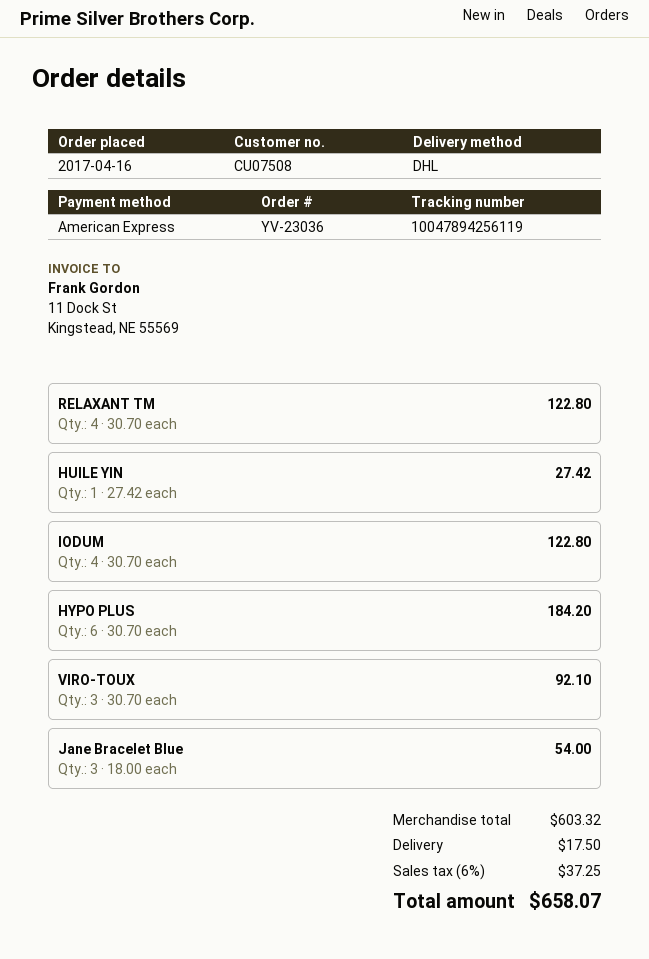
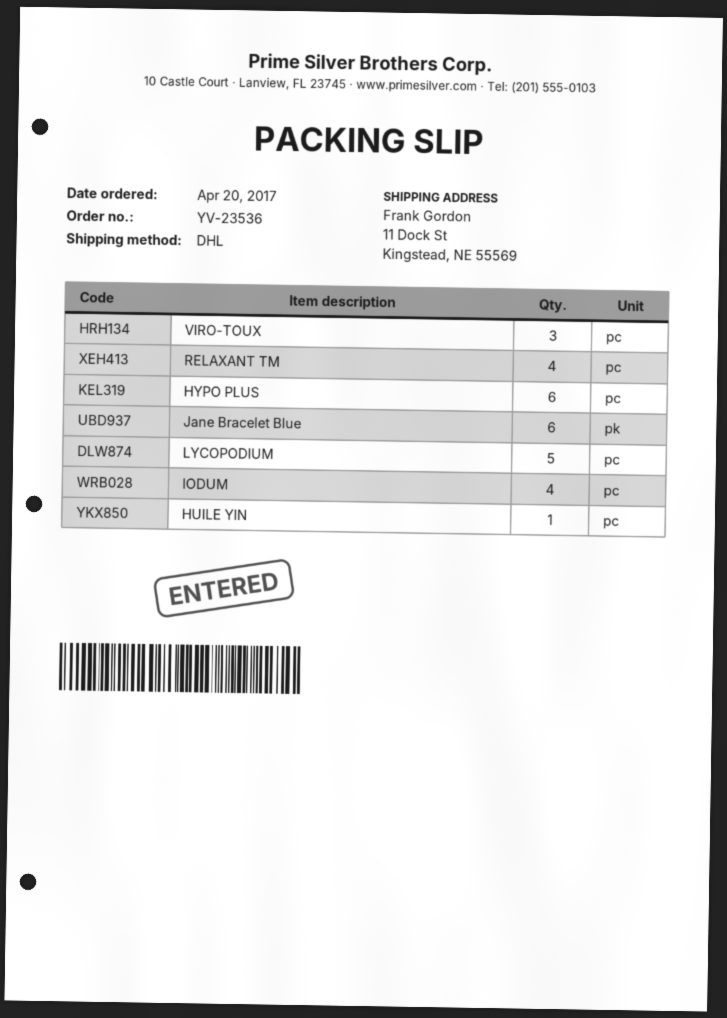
order number: YV-23036 -> YV-23536
order date: 2017-04-16 -> 2017-04-20
Jane Bracelet Blue: 3 -> 6
LYCOPODIUM: none -> 5

